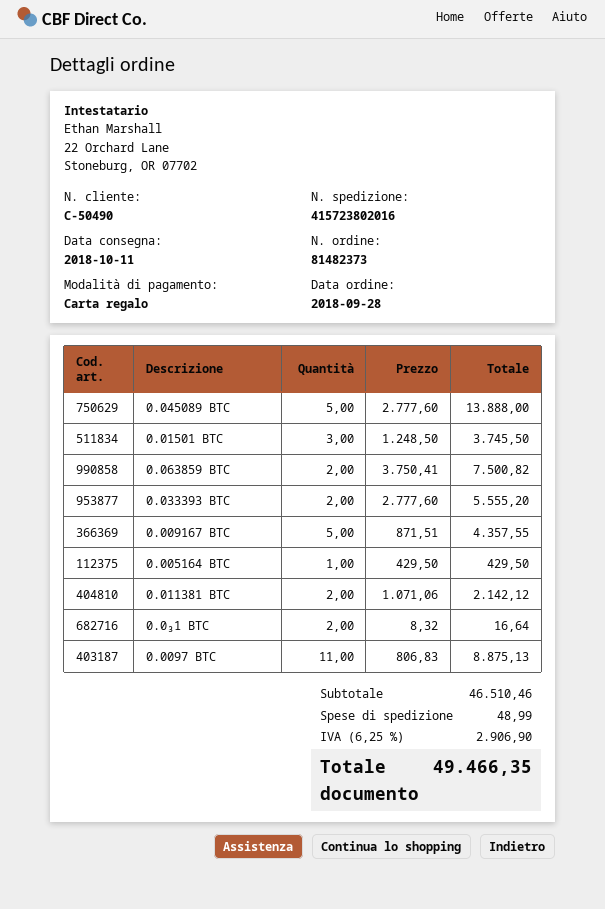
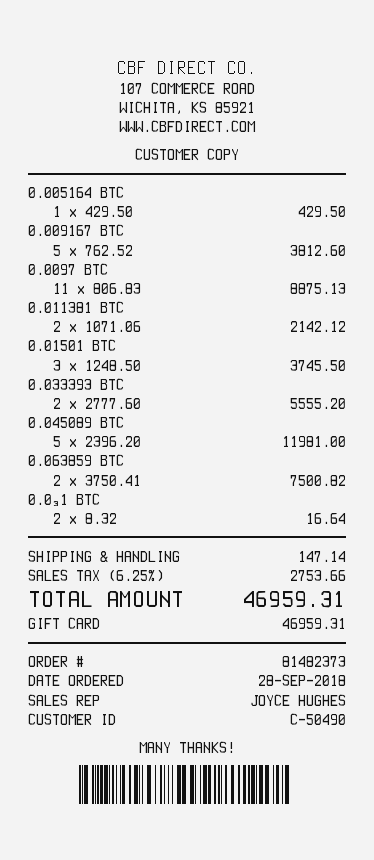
0.045089 BTC: 5 x 2777.60 = 13888.00 -> 5 x 2396.20 = 11981.00
0.009167 BTC: 5 x 871.51 = 4357.55 -> 5 x 762.52 = 3812.60
shipping: 48.99 -> 147.14
tax: 6.25% = 2906.90 -> 6.25% = 2753.66
total: 49466.35 -> 46959.31

